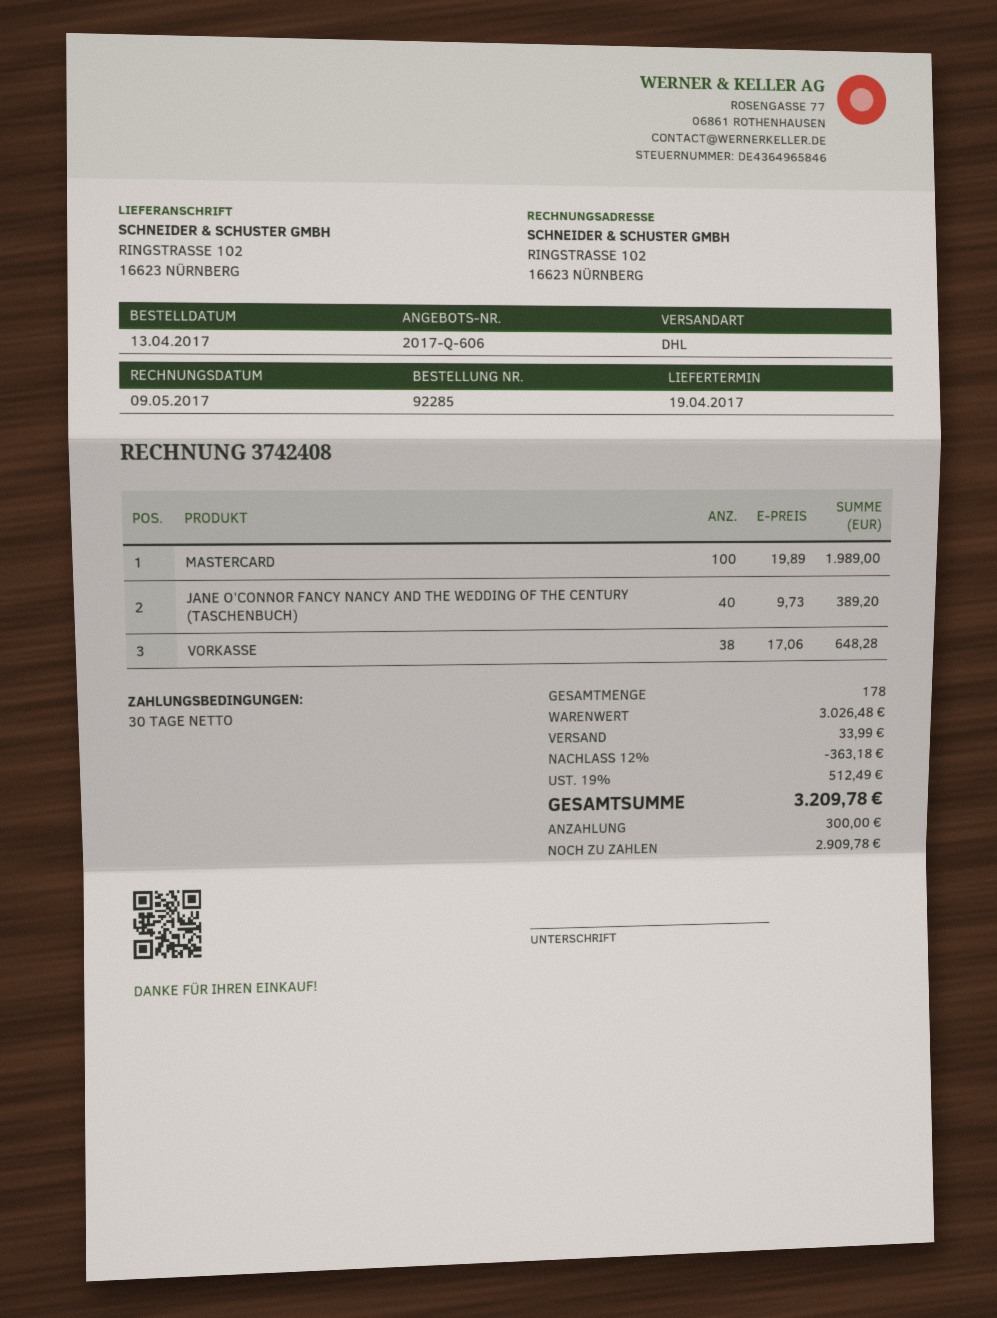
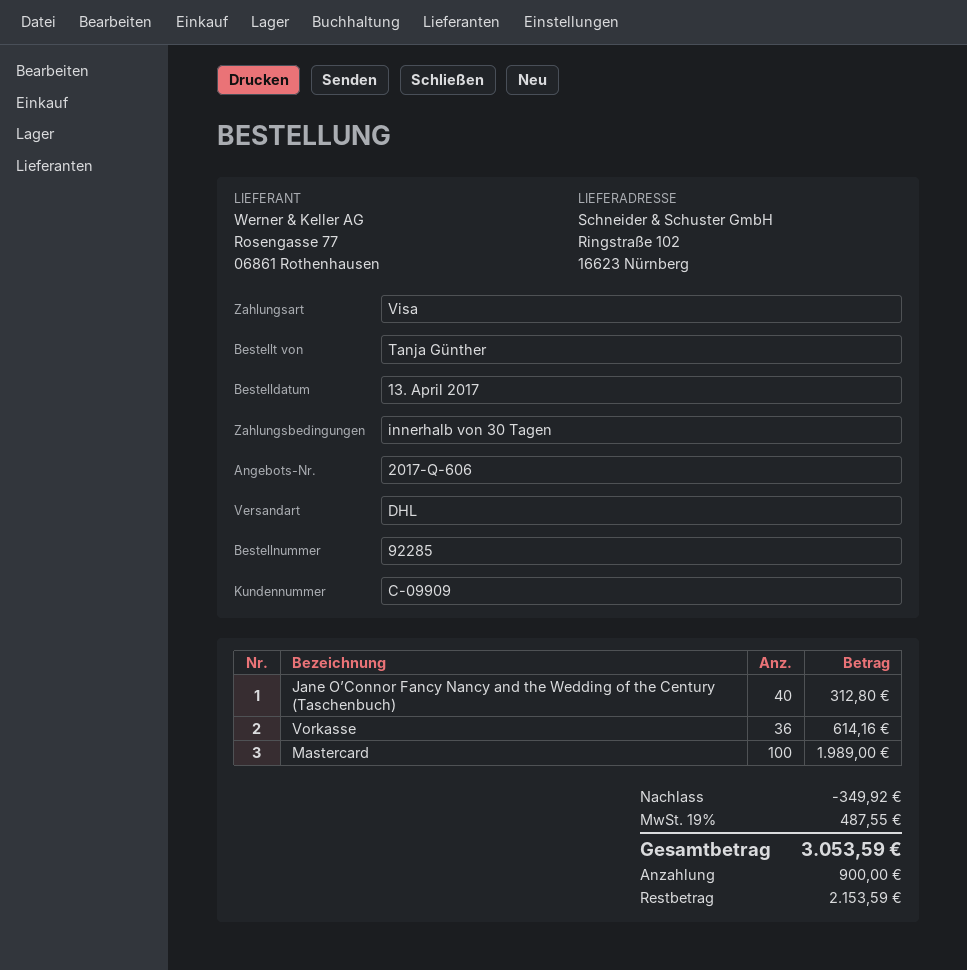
JANE O’CONNOR FANCY NANCY AND THE WEDDING OF THE CENTURY (TASCHENBUCH): 40 for 389.20 -> 40 for 312.80
VORKASSE: 38 for 648.28 -> 36 for 614.16
discount: 363.18 -> 349.92
shipping: 33.99 -> none
tax: 19% = 512.49 -> 19% = 487.55
total: 3209.78 -> 3053.59
deposit: 300.00 -> 900.00
balance: 2909.78 -> 2153.59

